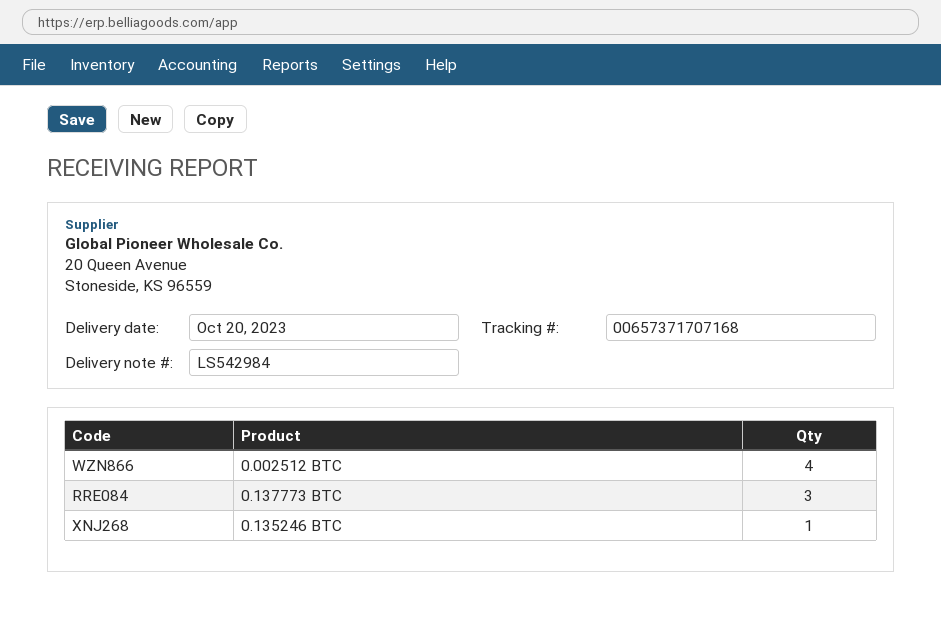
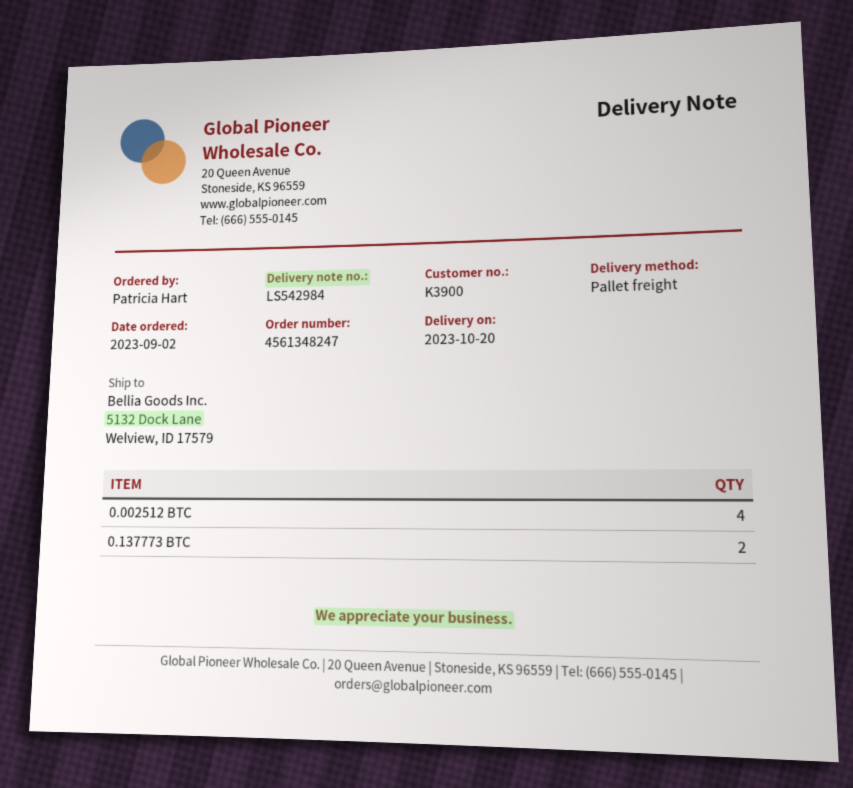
0.137773 BTC: 3 -> 2
0.135246 BTC: 1 -> none

